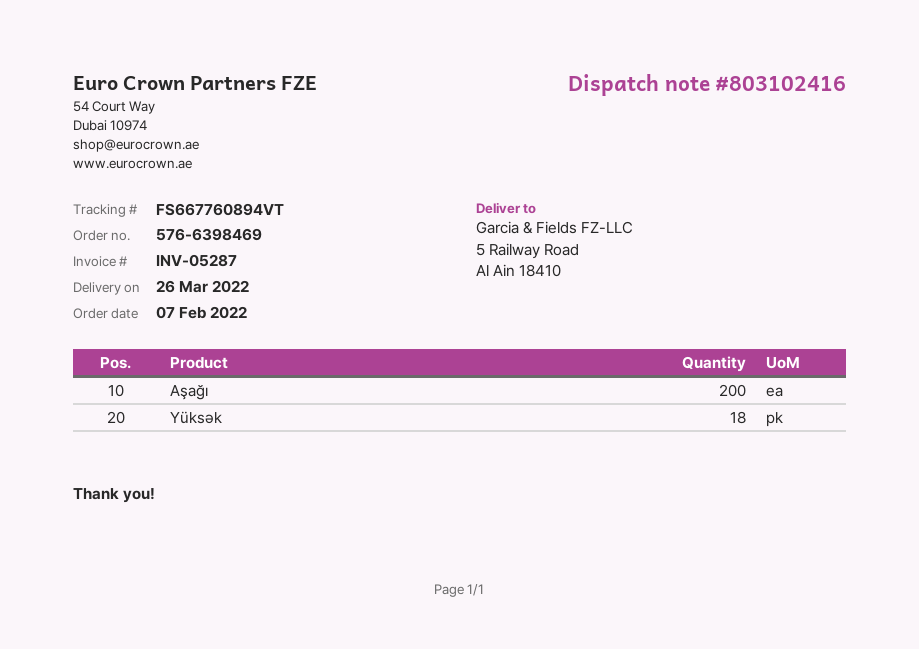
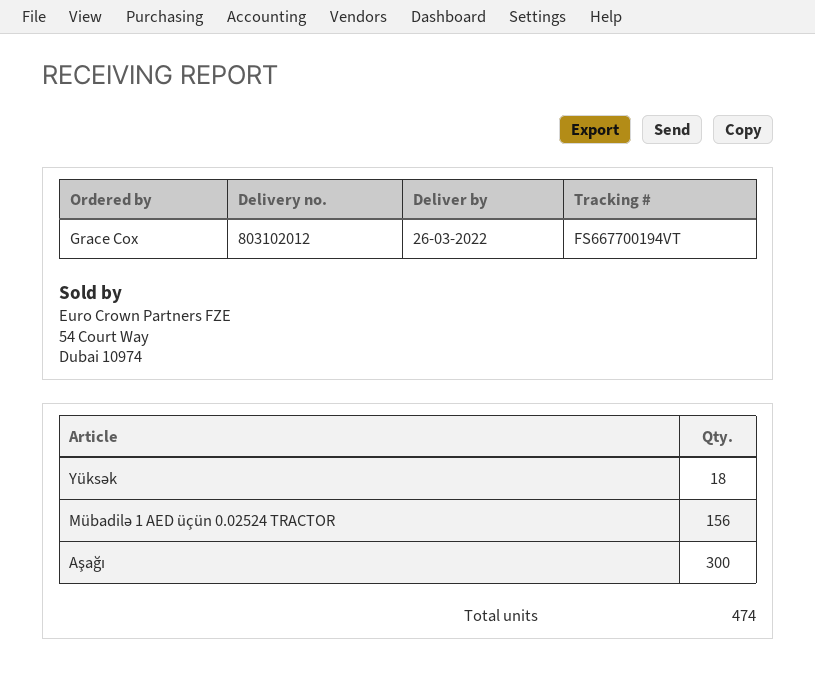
delivery note number: 803102416 -> 803102012
tracking number: FS667760894VT -> FS667700194VT
Aşağı: 200 -> 300
Mübadilə 1 AED üçün 0.02524 TRACTOR: none -> 156

